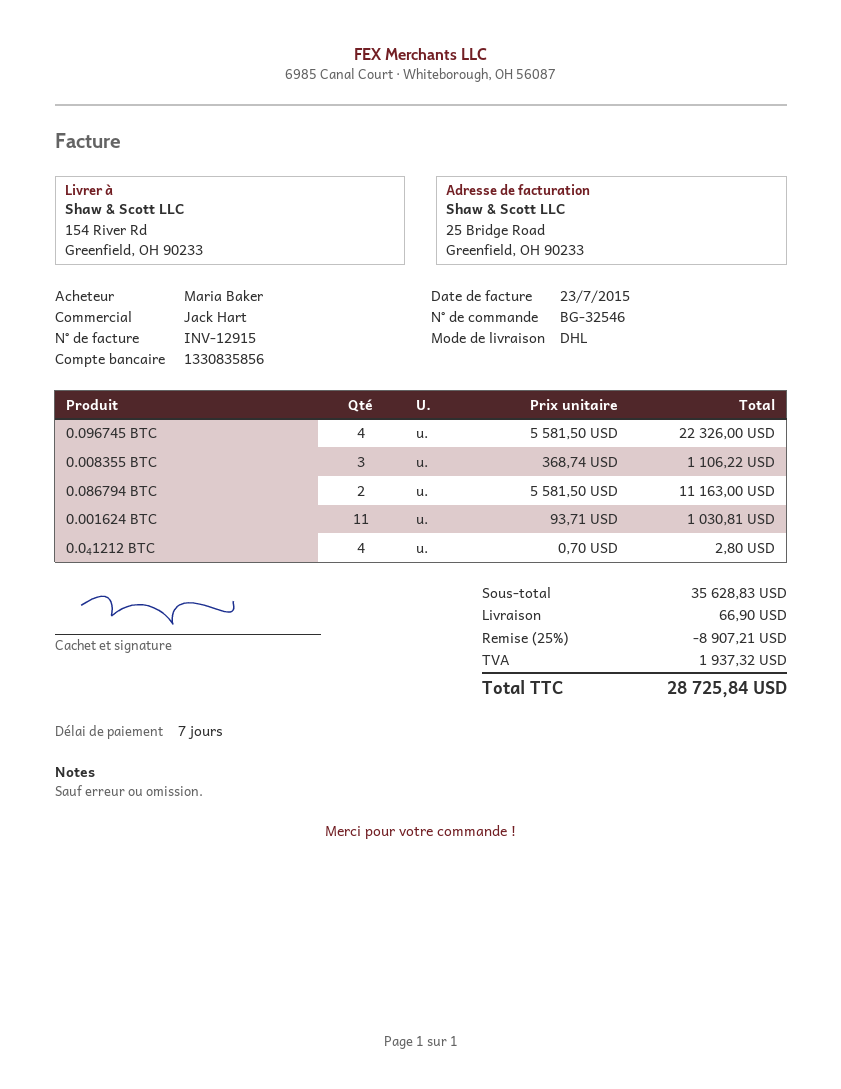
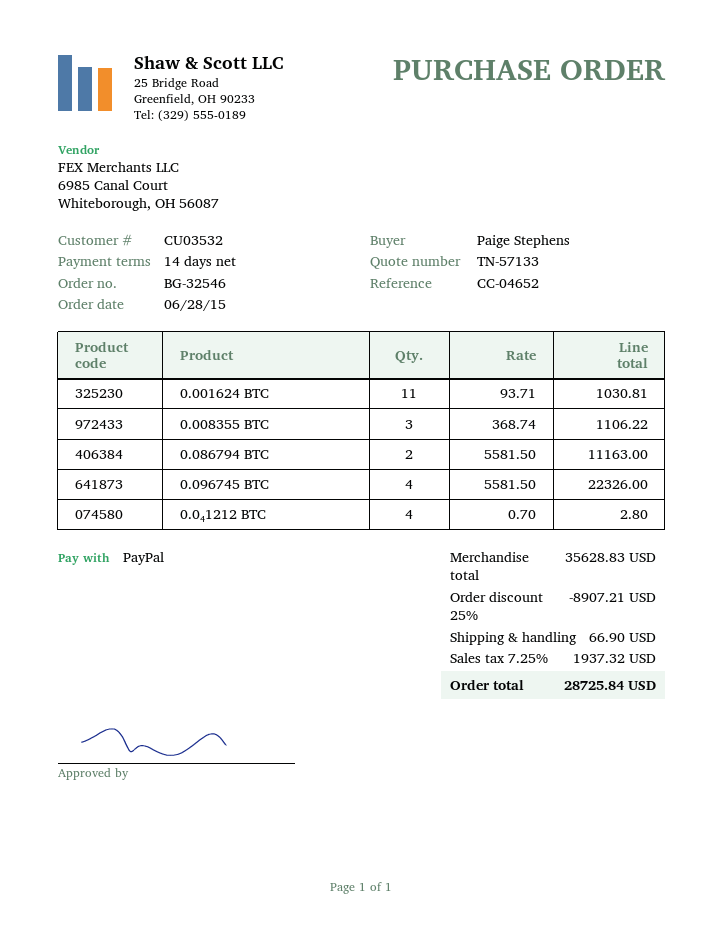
payment terms: 7 days -> 14 days
ordered by: Maria Baker -> Paige Stephens

